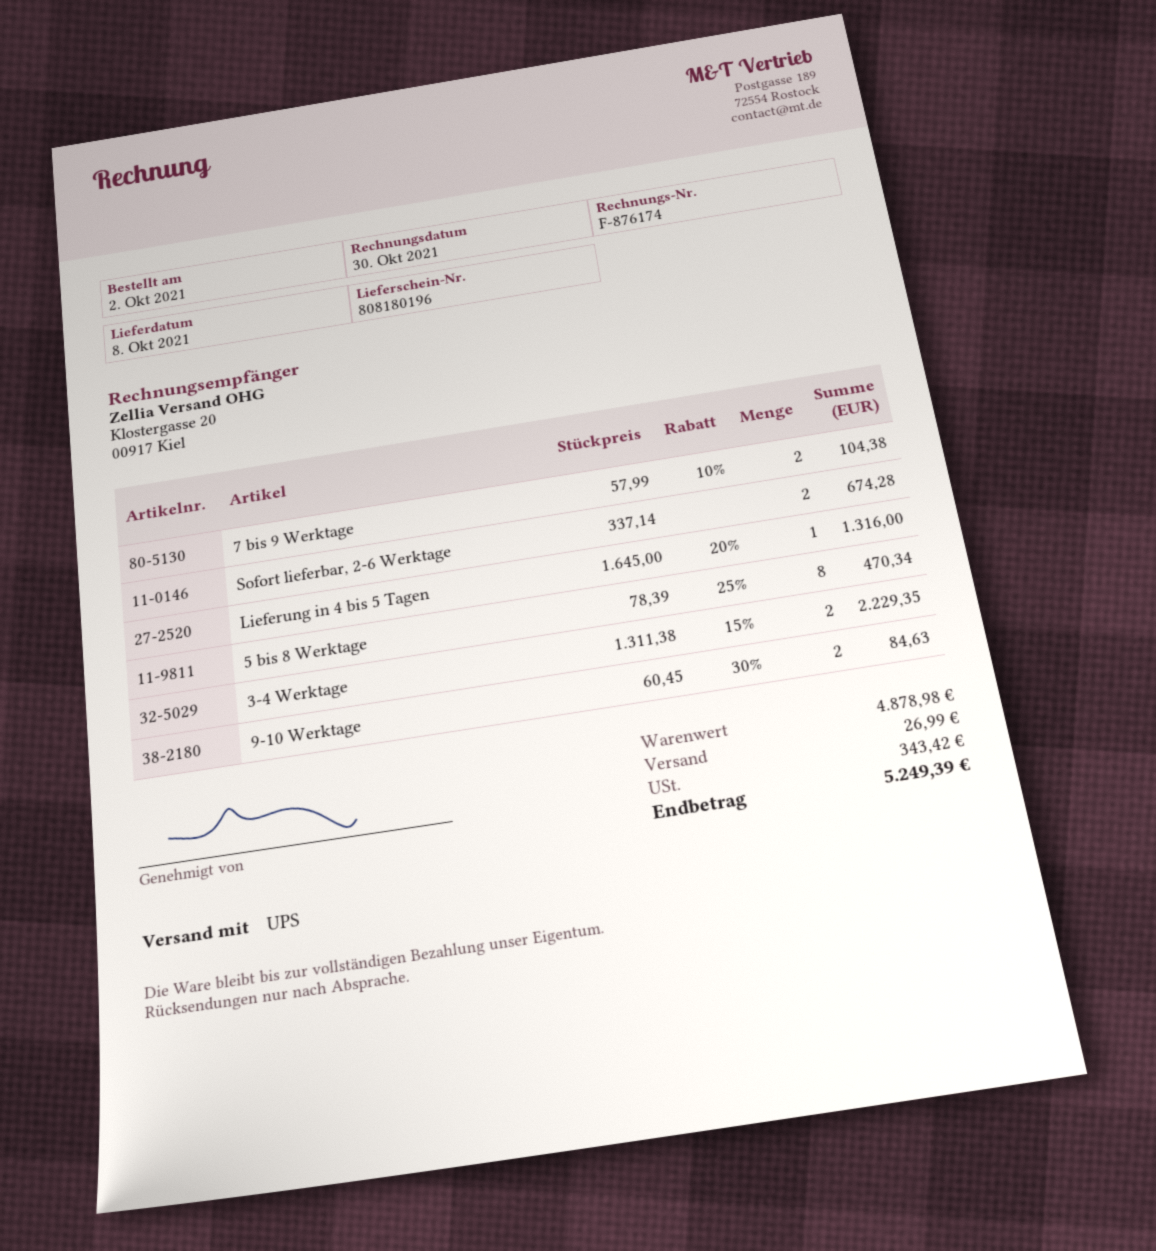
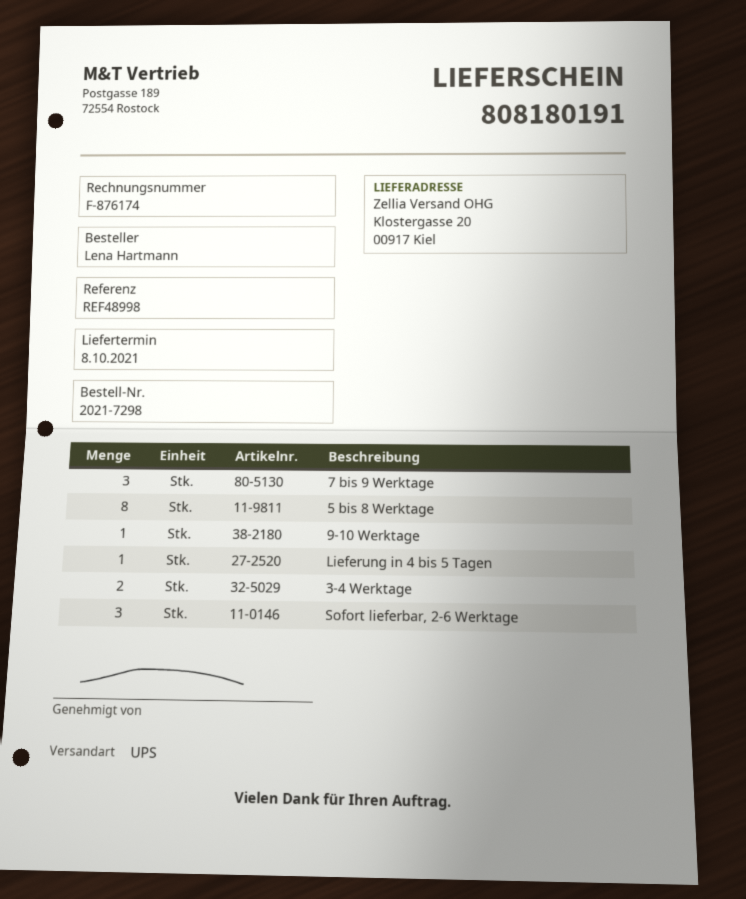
delivery note number: 808180196 -> 808180191
7 bis 9 Werktage: 2 -> 3
Sofort lieferbar, 2-6 Werktage: 2 -> 3
9-10 Werktage: 2 -> 1

